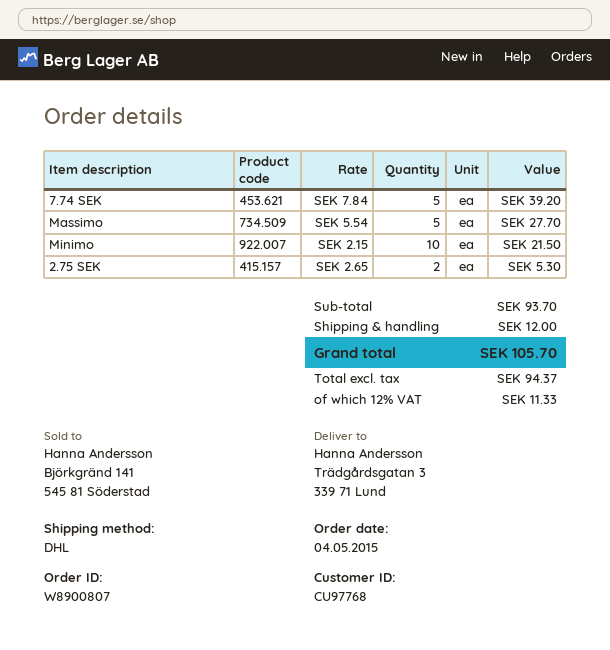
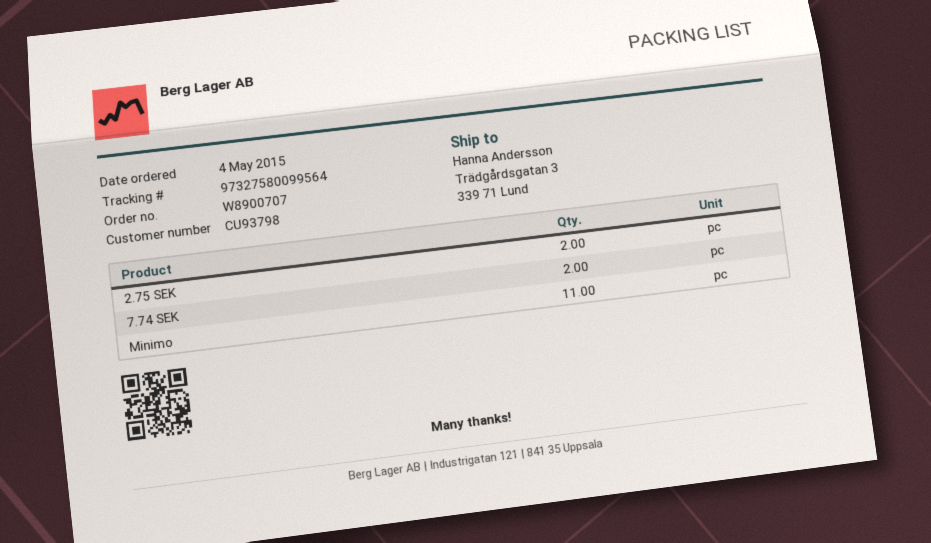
order number: W8900807 -> W8900707
customer number: CU97768 -> CU93798
7.74 SEK: 5 -> 2
Massimo: 5 -> none
Minimo: 10 -> 11

